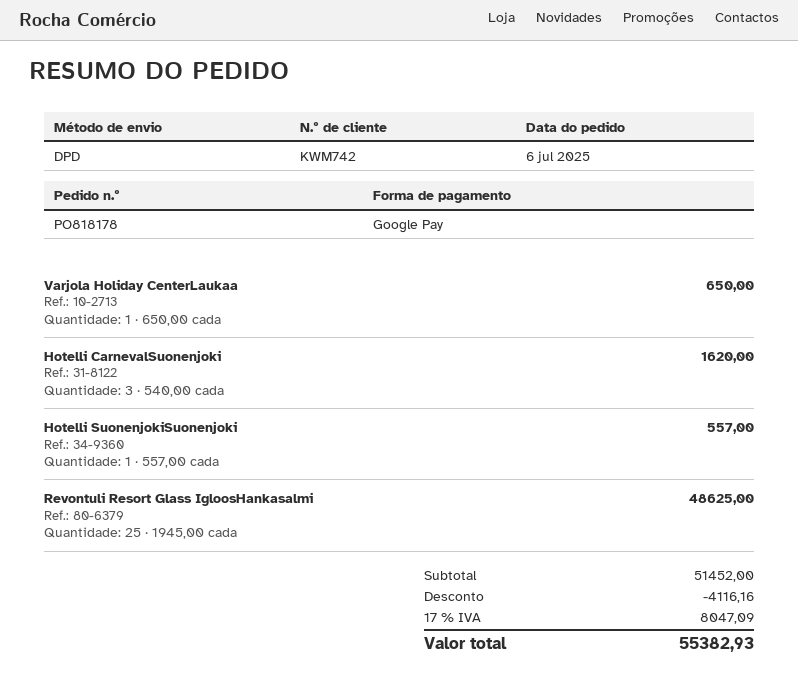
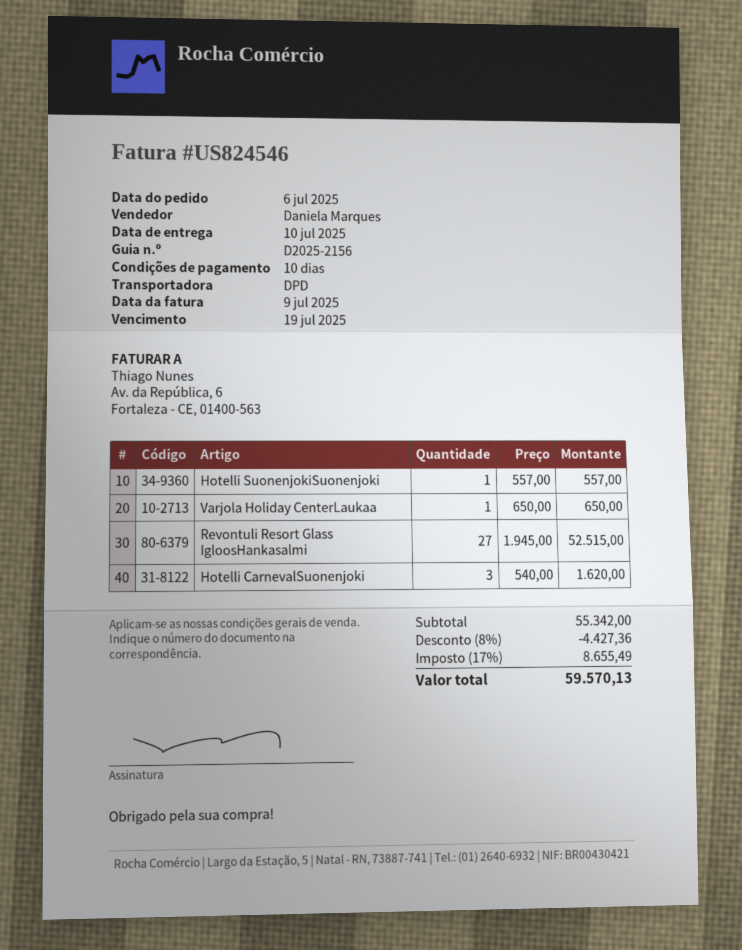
Revontuli Resort Glass IgloosHankasalmi: 25 x 1945.00 = 48625.00 -> 27 x 1945.00 = 52515.00
subtotal: 51452.00 -> 55342.00
discount: 4116.16 -> 4427.36
tax: 17% = 8047.09 -> 17% = 8655.49
total: 55382.93 -> 59570.13

